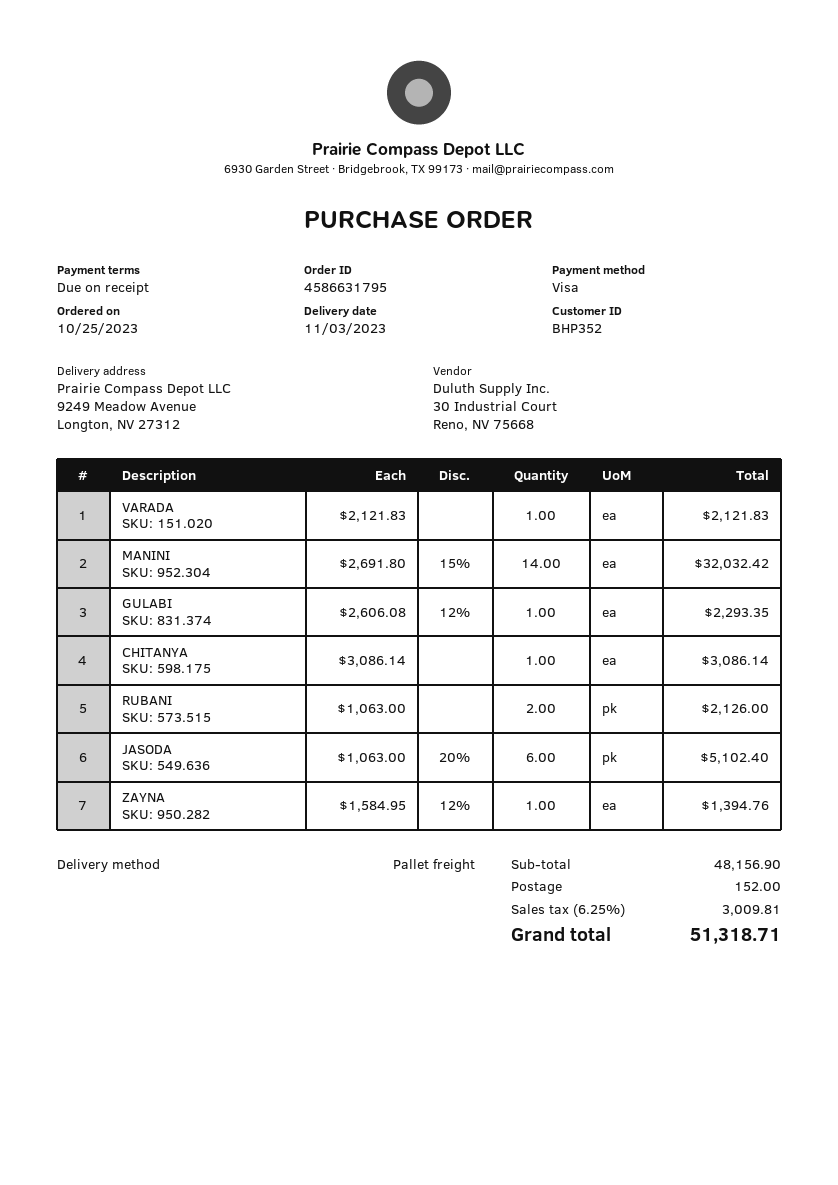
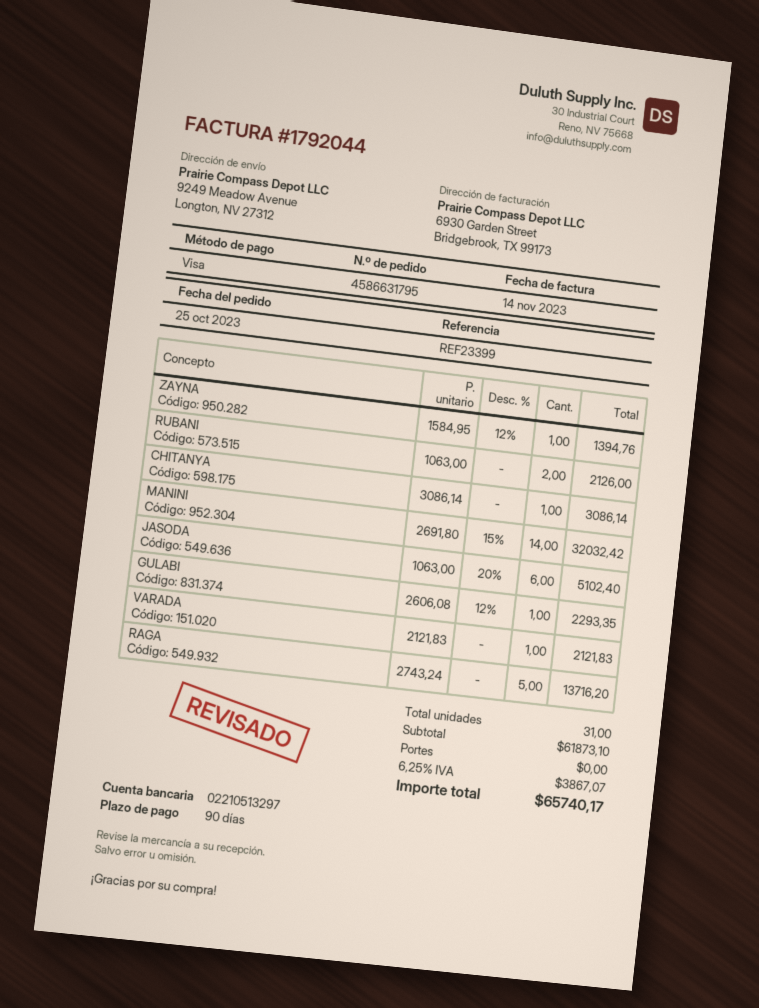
payment terms: on receipt -> 90 days
RAGA: none -> 5 x 2743.24 = 13716.20
subtotal: 48156.90 -> 61873.10
shipping: 152.00 -> 0.00
tax: 6.25% = 3009.81 -> 6.25% = 3867.07
total: 51318.71 -> 65740.17

